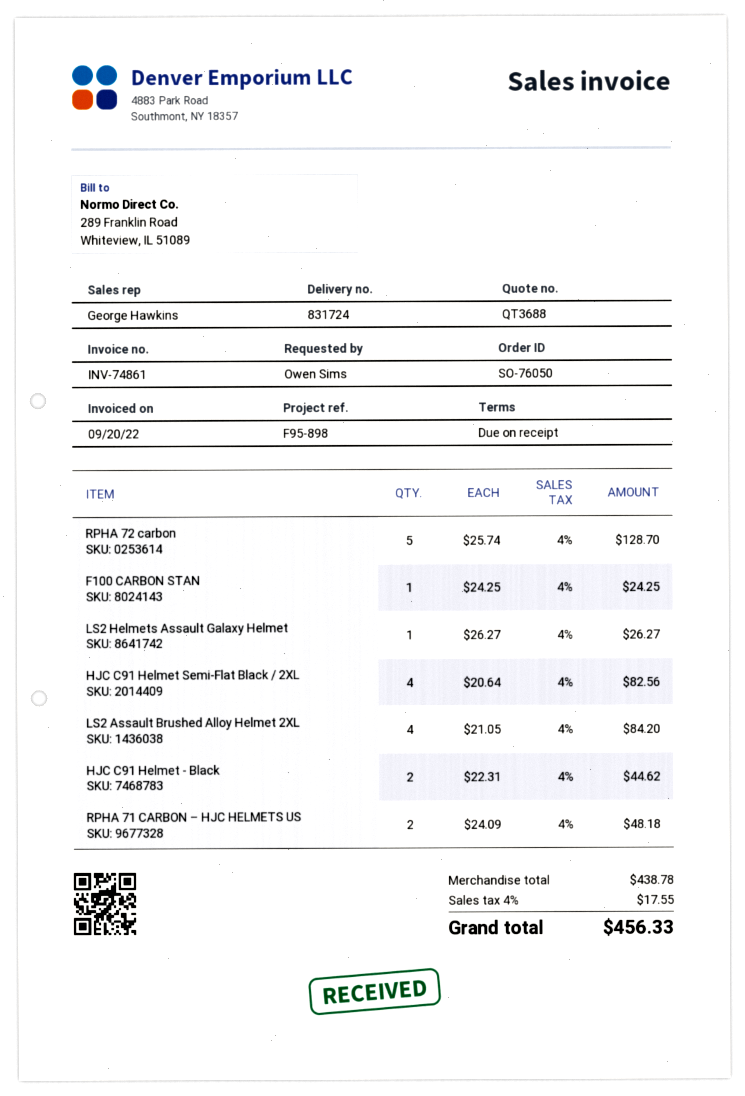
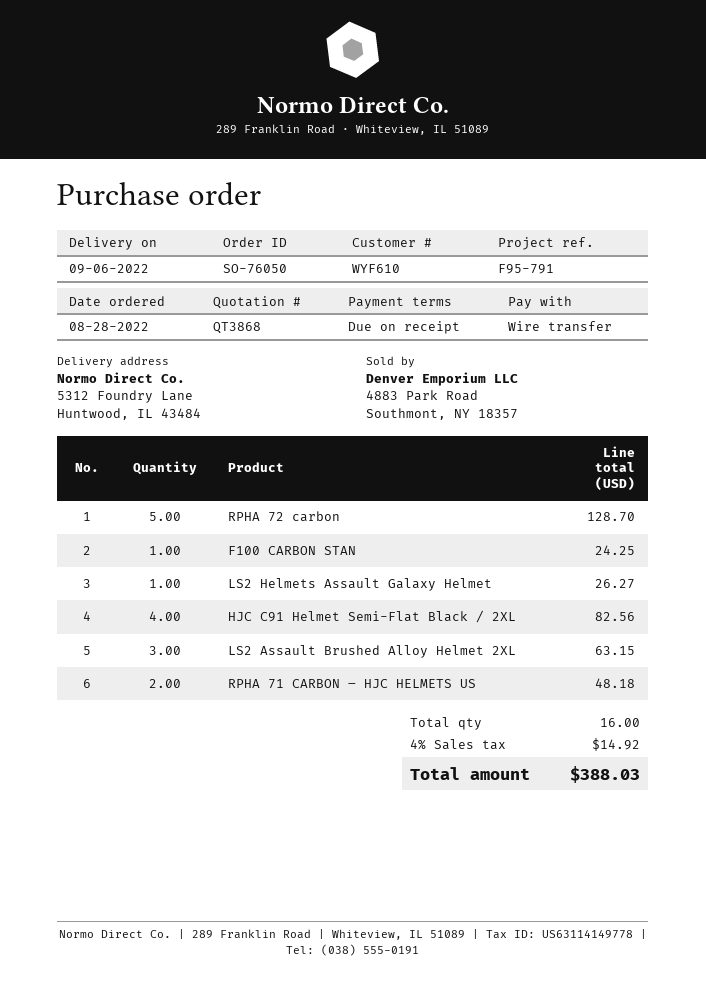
quote number: QT3688 -> QT3868
reference: F95-898 -> F95-791
LS2 Assault Brushed Alloy Helmet 2XL: 4 for 84.20 -> 3 for 63.15
HJC C91 Helmet - Black: 2 for 44.62 -> none
tax: 4% = 17.55 -> 4% = 14.92
total: 456.33 -> 388.03

